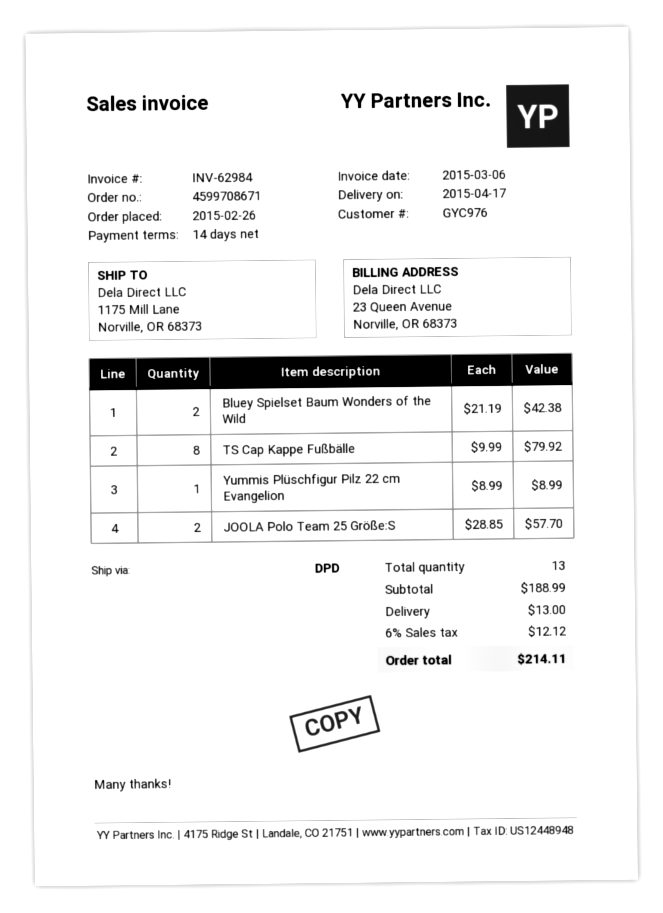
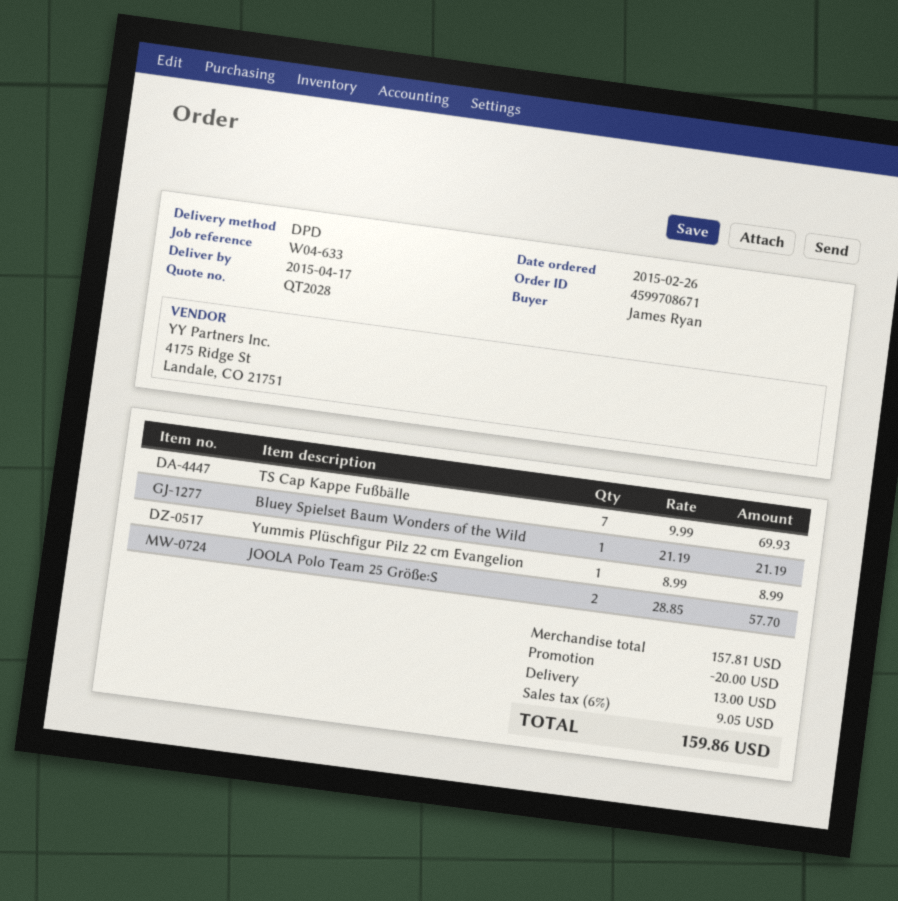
Bluey Spielset Baum Wonders of the Wild: 2 x 21.19 = 42.38 -> 1 x 21.19 = 21.19
TS Cap Kappe Fußbälle: 8 x 9.99 = 79.92 -> 7 x 9.99 = 69.93
subtotal: 188.99 -> 157.81
discount: none -> 20.00
tax: 6% = 12.12 -> 6% = 9.05
total: 214.11 -> 159.86

